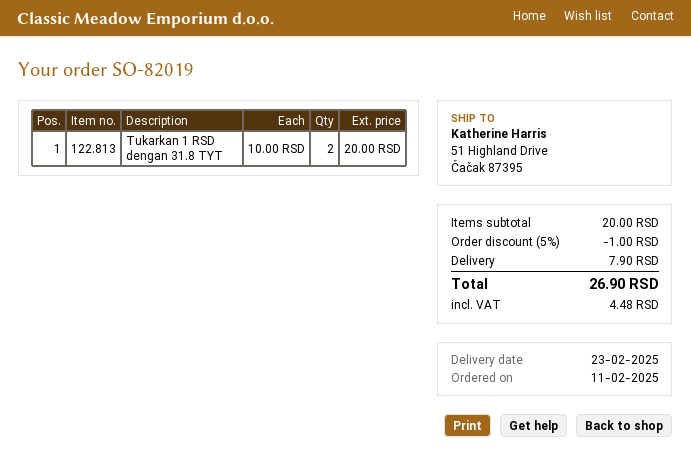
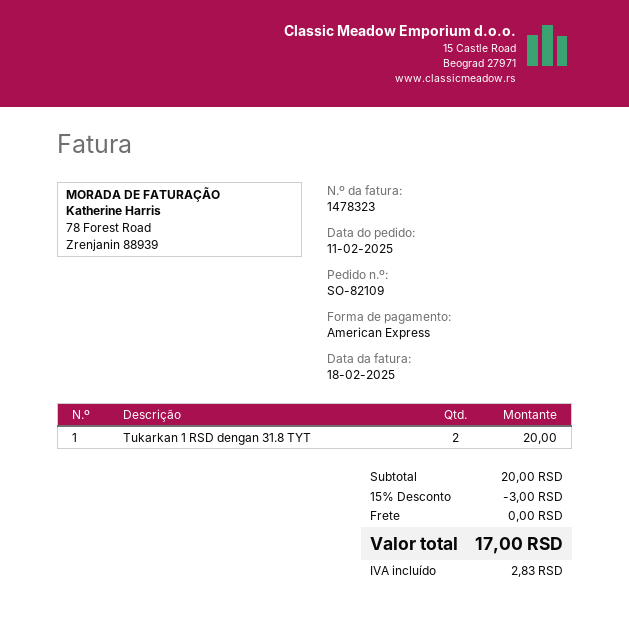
order number: SO-82019 -> SO-82109
discount: 5% = 1.00 -> 15% = 3.00
shipping: 7.90 -> 0.00
tax: 4.48 -> 2.83
total: 26.90 -> 17.00

